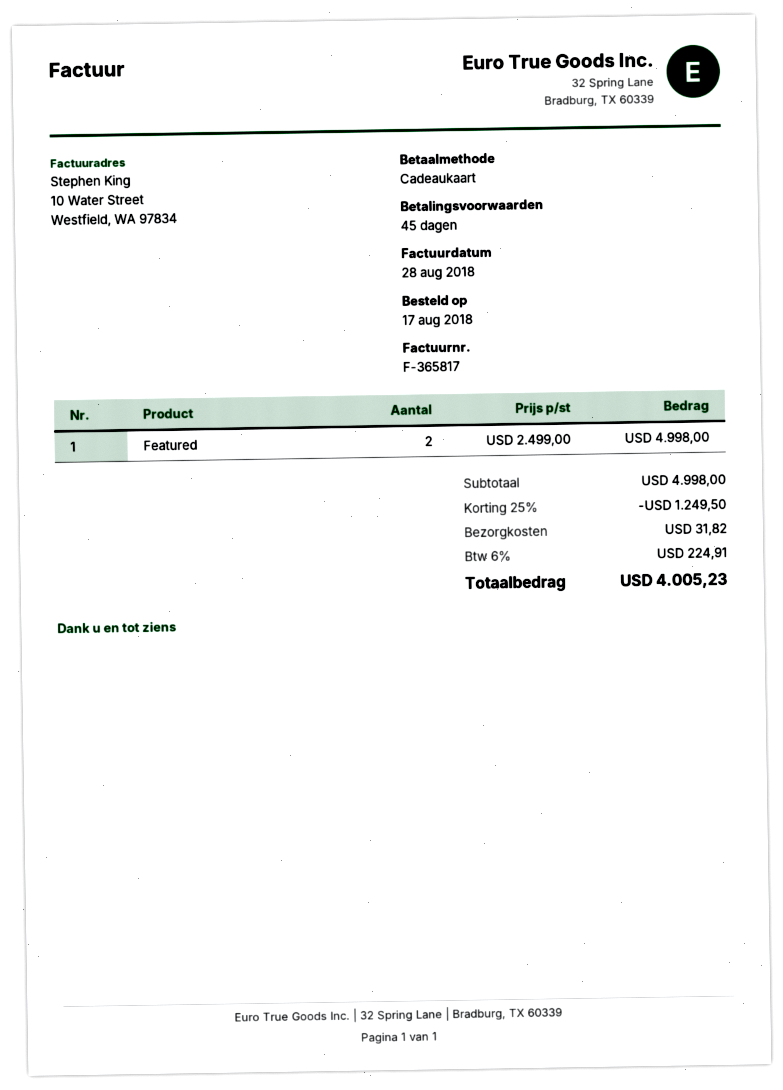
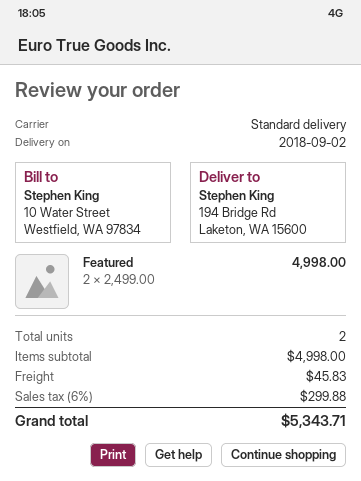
discount: 25% = 1249.50 -> none
shipping: 31.82 -> 45.83
tax: 6% = 224.91 -> 6% = 299.88
total: 4005.23 -> 5343.71

